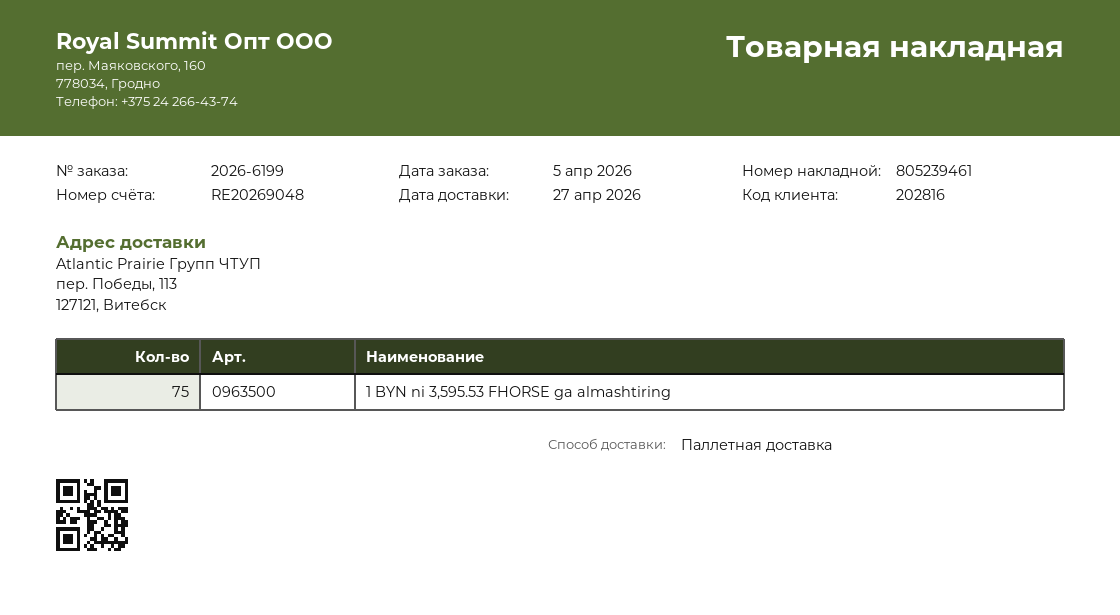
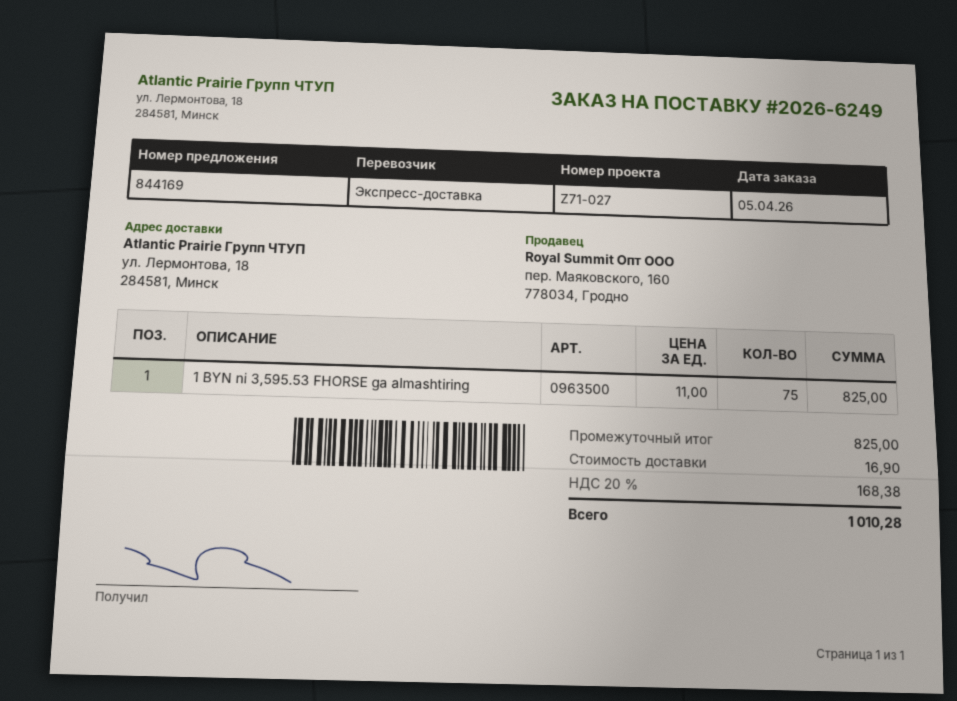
order number: 2026-6199 -> 2026-6249
shipping method: pallet freight -> express
ship to: пер. Победы, 113, 127121, Витебск -> ул. Лермонтова, 18, 284581, Минск

